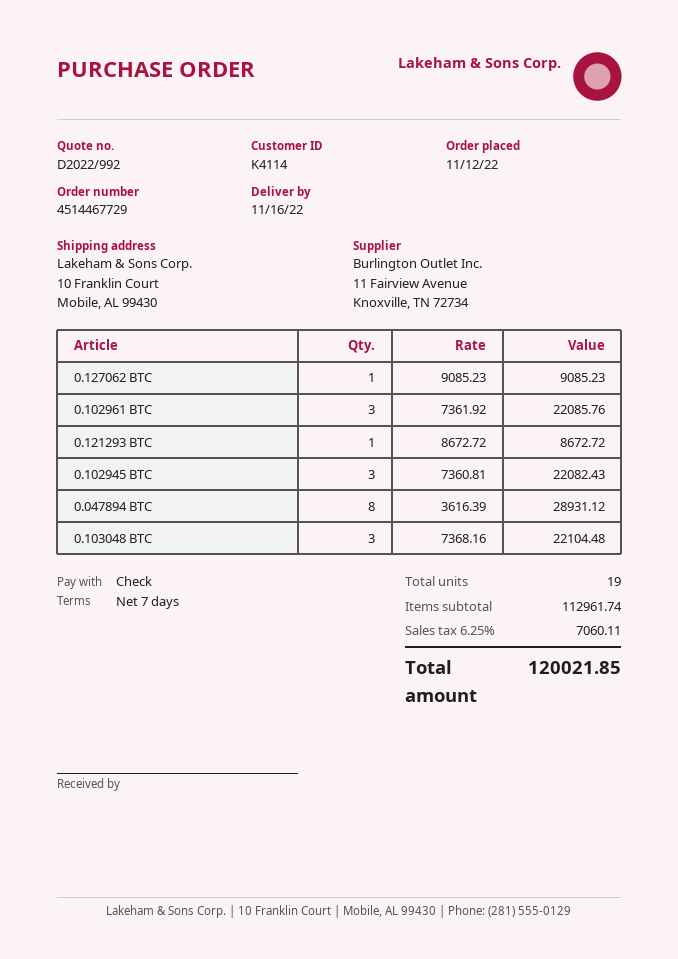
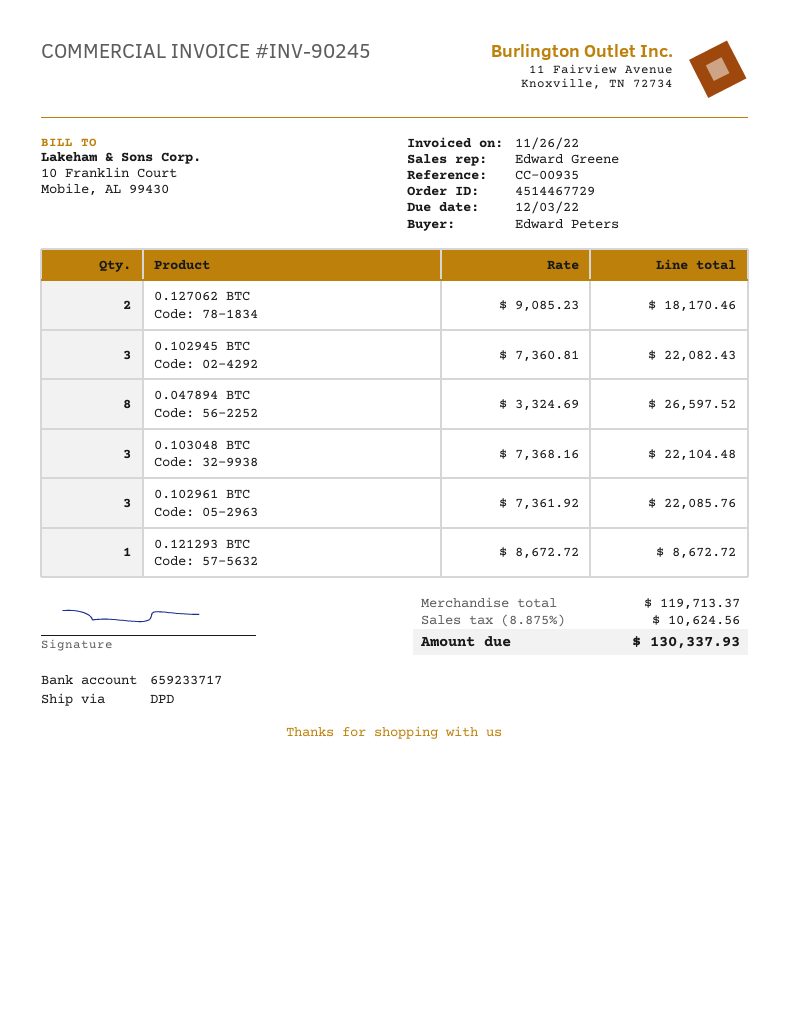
0.127062 BTC: 1 x 9085.23 = 9085.23 -> 2 x 9085.23 = 18170.46
0.047894 BTC: 8 x 3616.39 = 28931.12 -> 8 x 3324.69 = 26597.52
subtotal: 112961.74 -> 119713.37
tax: 6.25% = 7060.11 -> 8.875% = 10624.56
total: 120021.85 -> 130337.93

